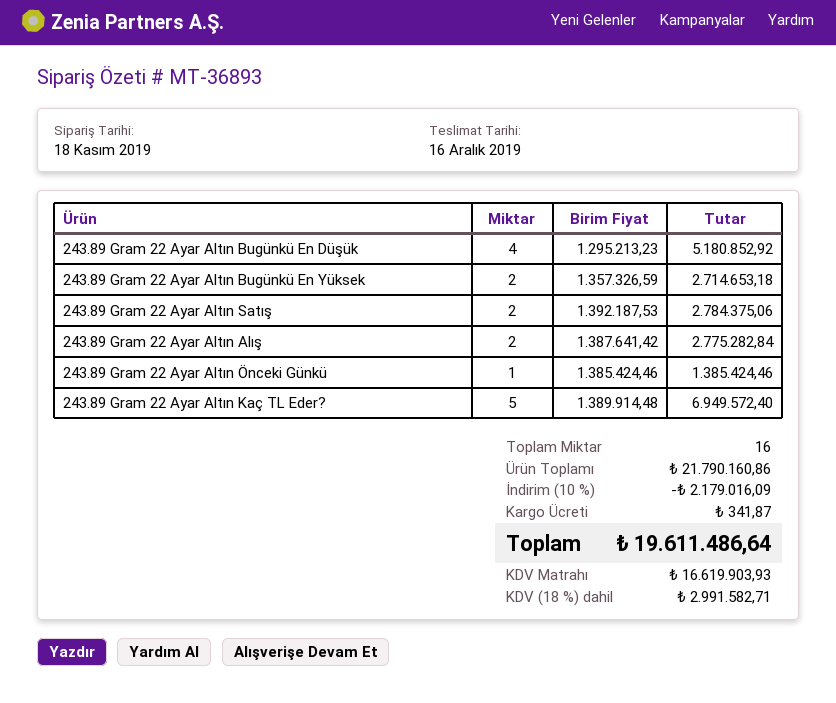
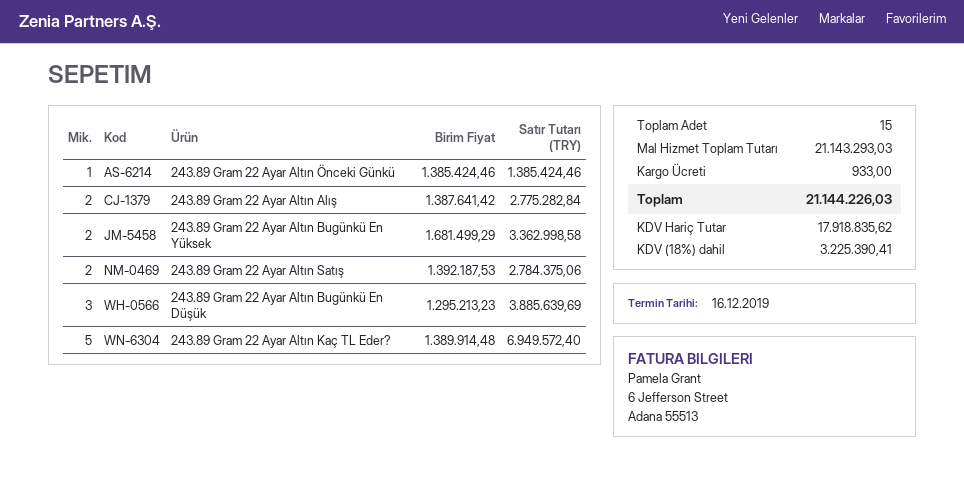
243.89 Gram 22 Ayar Altın Bugünkü En Düşük: 4 x 1295213.23 = 5180852.92 -> 3 x 1295213.23 = 3885639.69
243.89 Gram 22 Ayar Altın Bugünkü En Yüksek: 2 x 1357326.59 = 2714653.18 -> 2 x 1681499.29 = 3362998.58
total quantity: 16 -> 15
subtotal: 21790160.86 -> 21143293.03
discount: 10% = 2179016.09 -> none
shipping: 341.87 -> 933.00
net: 16619903.93 -> 17918835.62
tax: 18% = 2991582.71 -> 18% = 3225390.41
total: 19611486.64 -> 21144226.03

